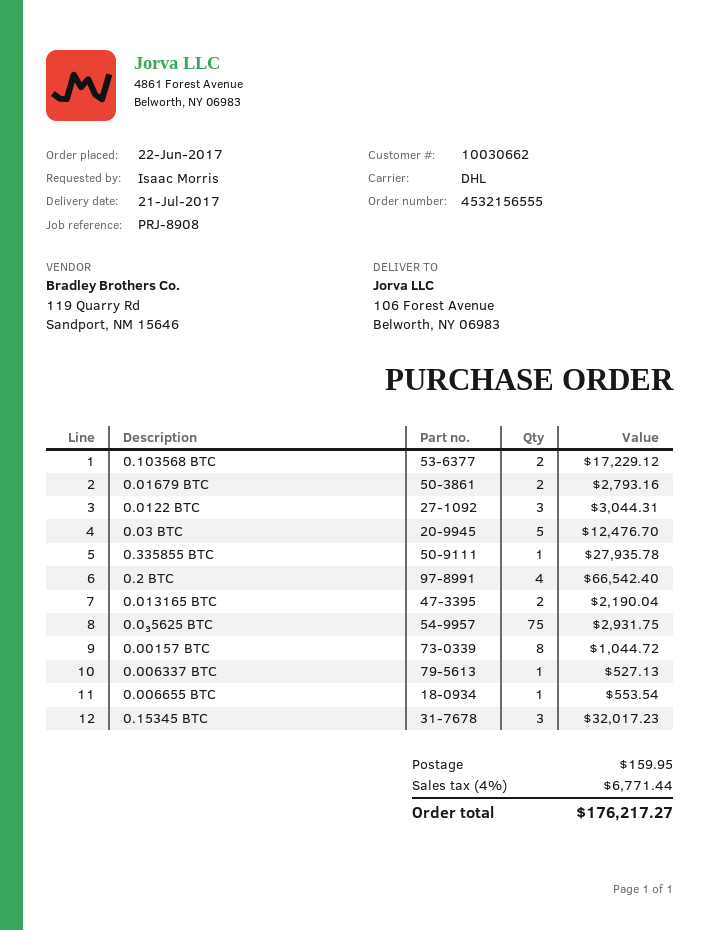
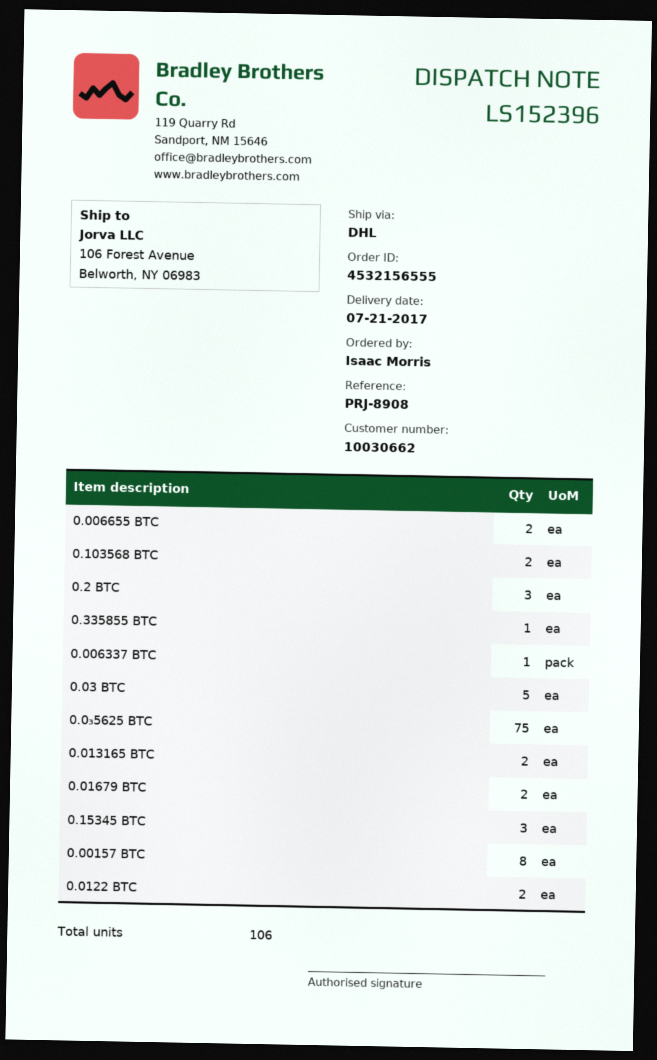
0.0122 BTC: 3 -> 2
0.2 BTC: 4 -> 3
0.006655 BTC: 1 -> 2

